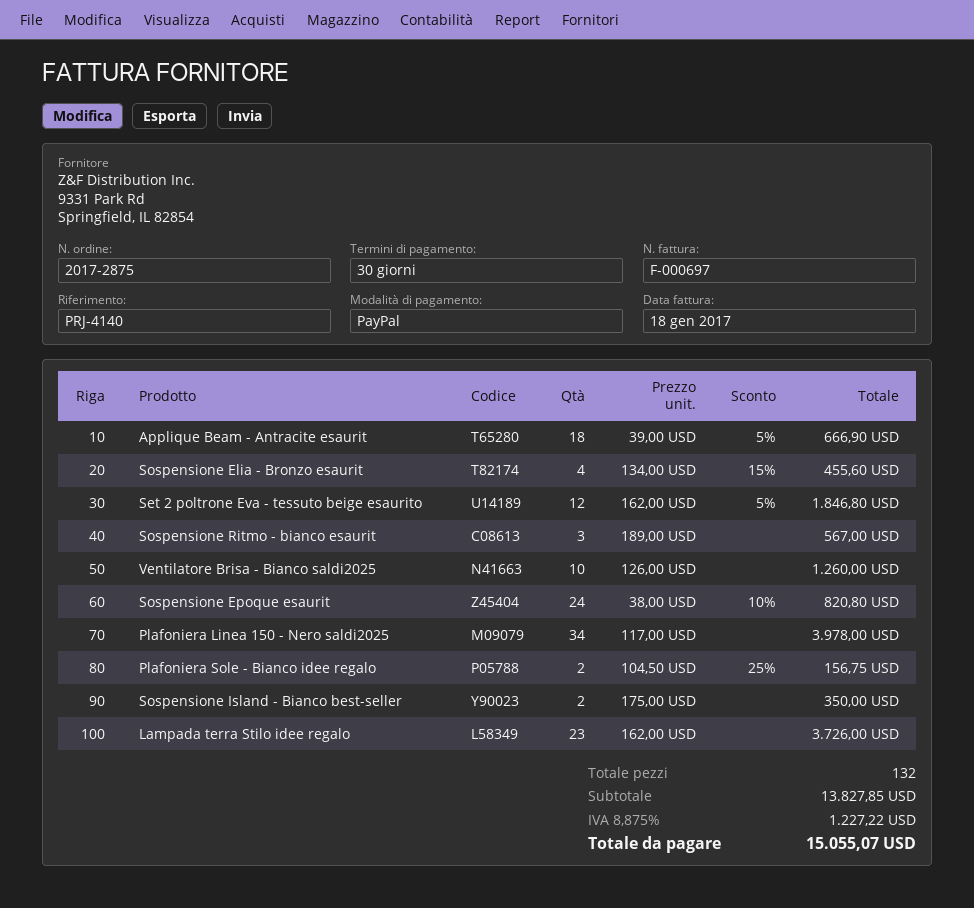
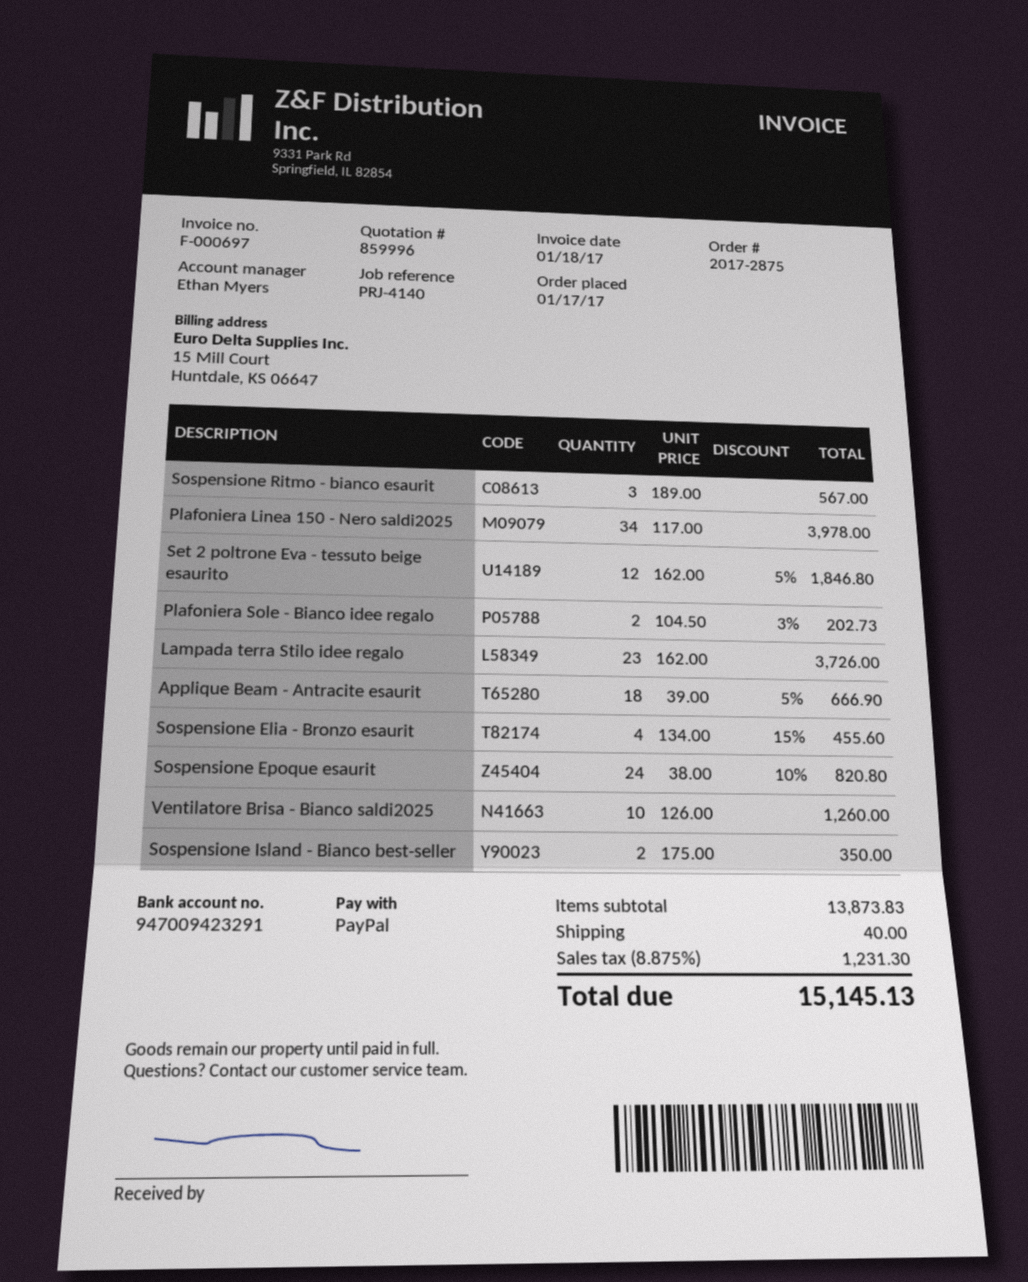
Plafoniera Sole - Bianco idee regalo: 2 x 104.50 - 25% = 156.75 -> 2 x 104.50 - 3% = 202.73
subtotal: 13827.85 -> 13873.83
shipping: none -> 40.00
tax: 8.875% = 1227.22 -> 8.875% = 1231.30
total: 15055.07 -> 15145.13

